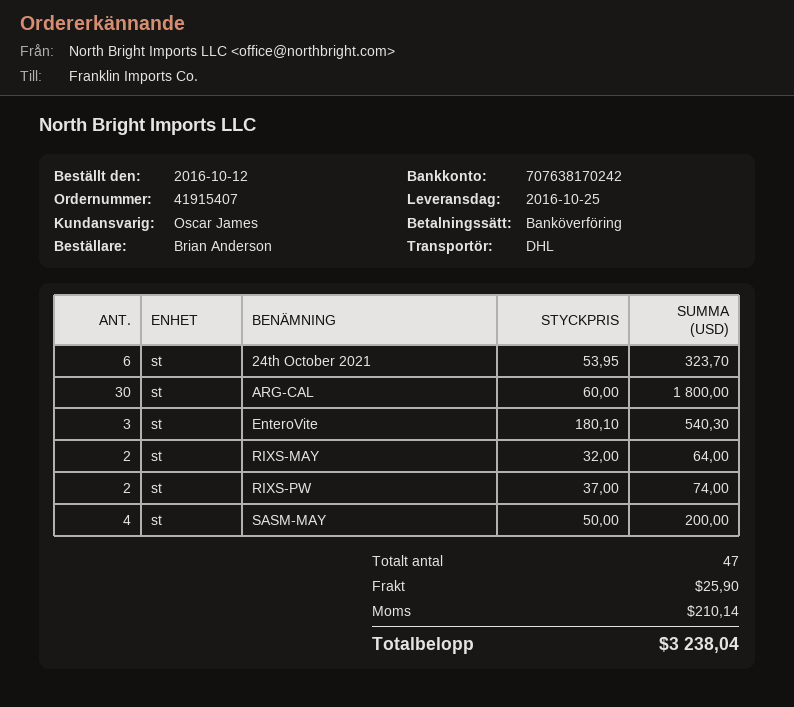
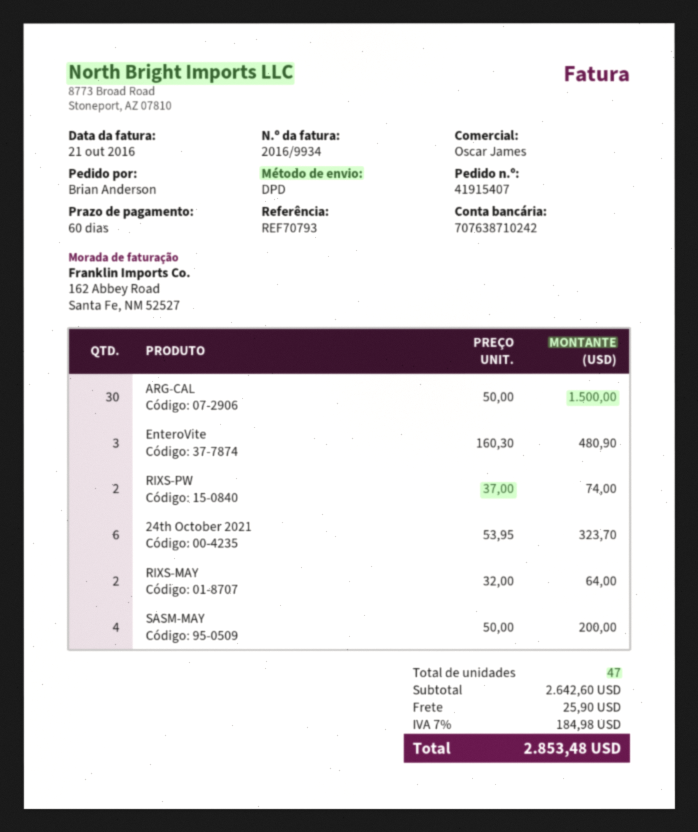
bank account: 707638170242 -> 707638710242
shipping method: DHL -> DPD
ARG-CAL: 30 x 60.00 = 1800.00 -> 30 x 50.00 = 1500.00
EnteroVite: 3 x 180.10 = 540.30 -> 3 x 160.30 = 480.90
tax: 210.14 -> 184.98
total: 3238.04 -> 2853.48

